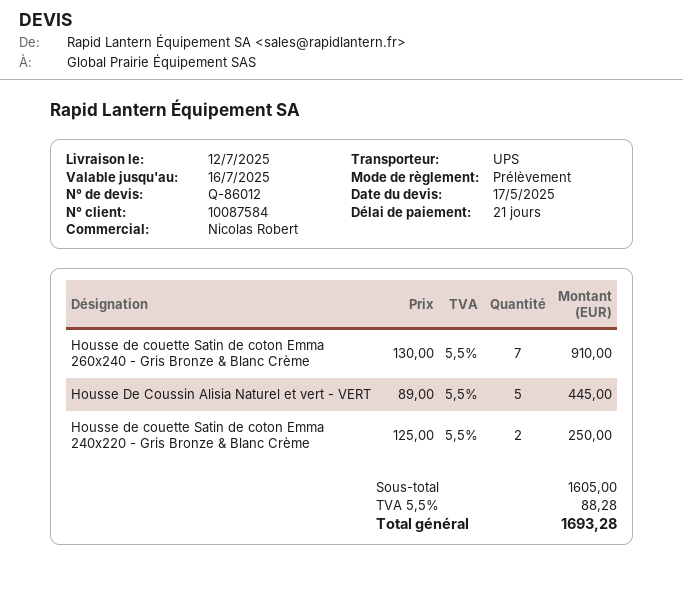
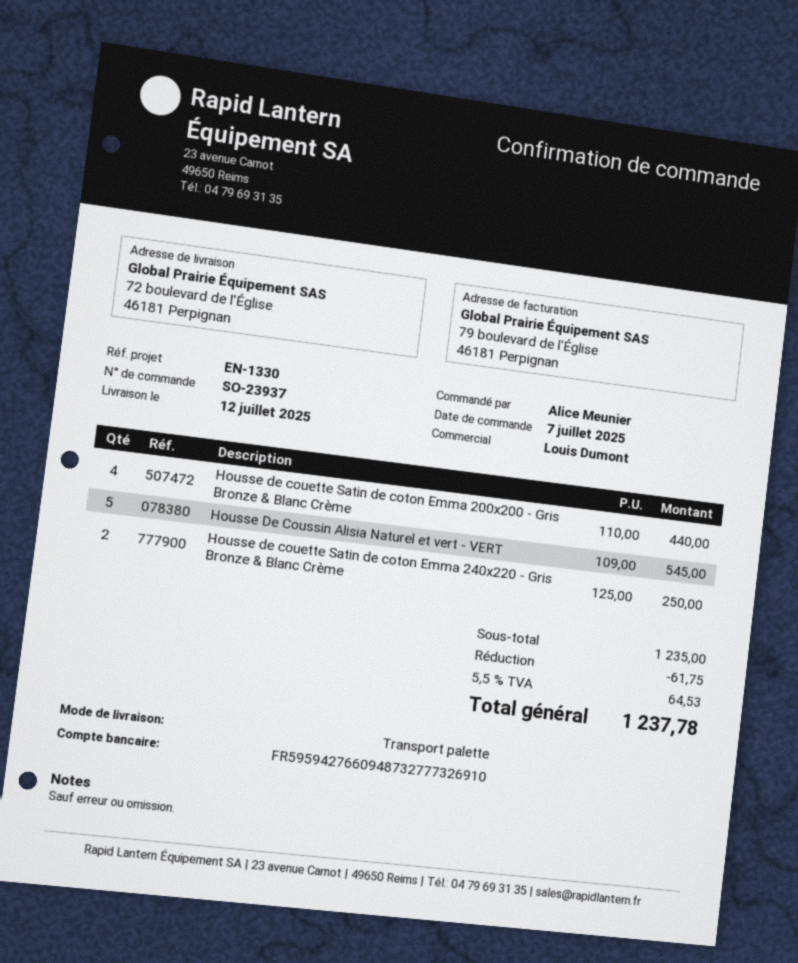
sales rep: Nicolas Robert -> Louis Dumont
shipping method: UPS -> pallet freight
Housse de couette Satin de coton Emma 260x240 - Gris Bronze & Blanc Crème: 7 x 130.00 = 910.00 -> none
Housse De Coussin Alisia Naturel et vert - VERT: 5 x 89.00 = 445.00 -> 5 x 109.00 = 545.00
Housse de couette Satin de coton Emma 200x200 - Gris Bronze & Blanc Crème: none -> 4 x 110.00 = 440.00
subtotal: 1605.00 -> 1235.00
discount: none -> 61.75
tax: 5.5% = 88.28 -> 5.5% = 64.53
total: 1693.28 -> 1237.78

